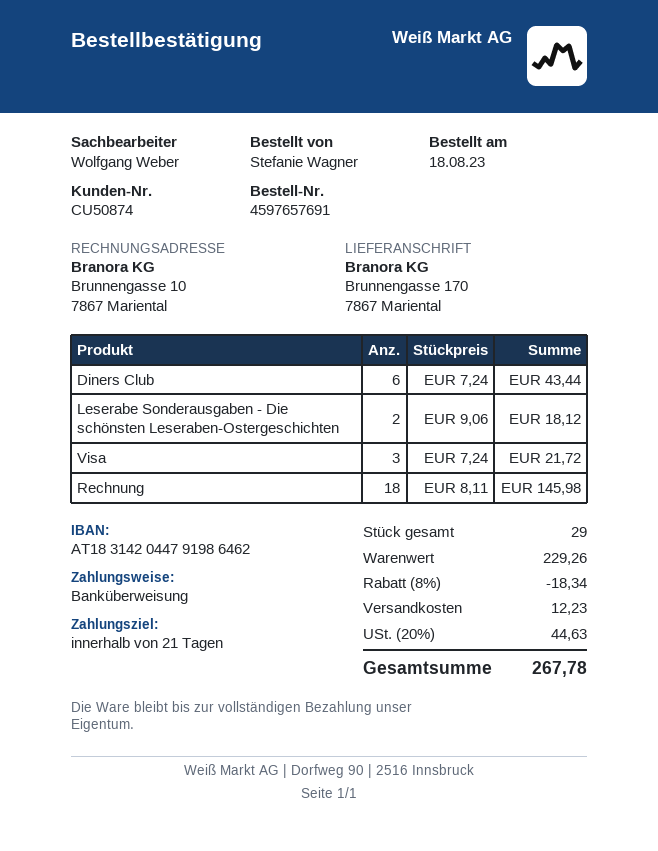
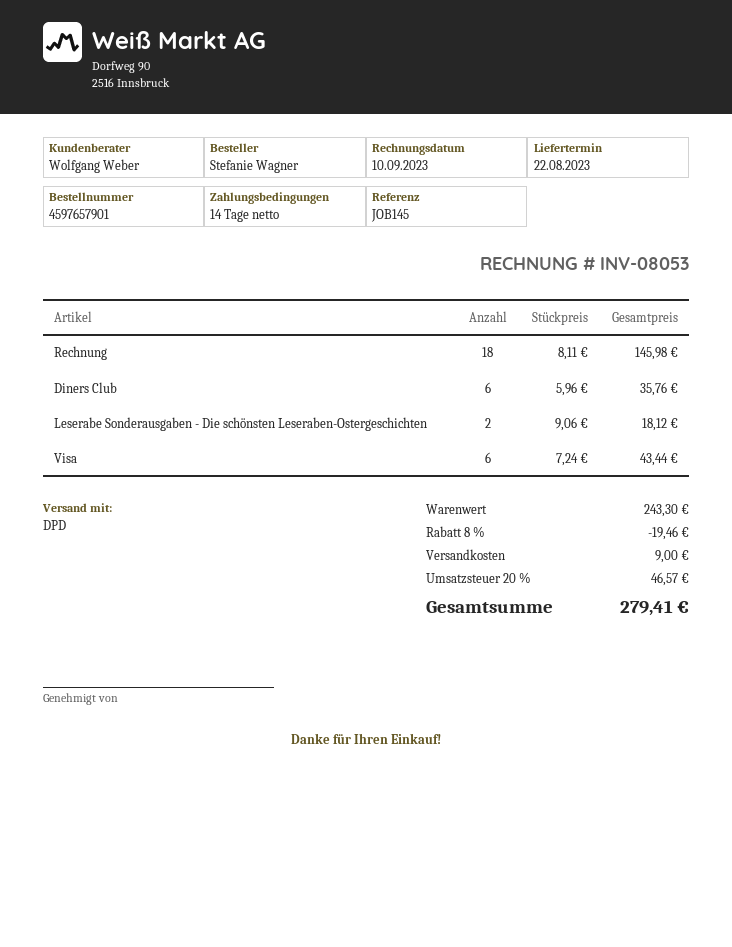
order number: 4597657691 -> 4597657901
payment terms: 21 days -> 14 days
Diners Club: 6 x 7.24 = 43.44 -> 6 x 5.96 = 35.76
Visa: 3 x 7.24 = 21.72 -> 6 x 7.24 = 43.44
subtotal: 229.26 -> 243.30
discount: 8% = 18.34 -> 8% = 19.46
shipping: 12.23 -> 9.00
tax: 20% = 44.63 -> 20% = 46.57
total: 267.78 -> 279.41

